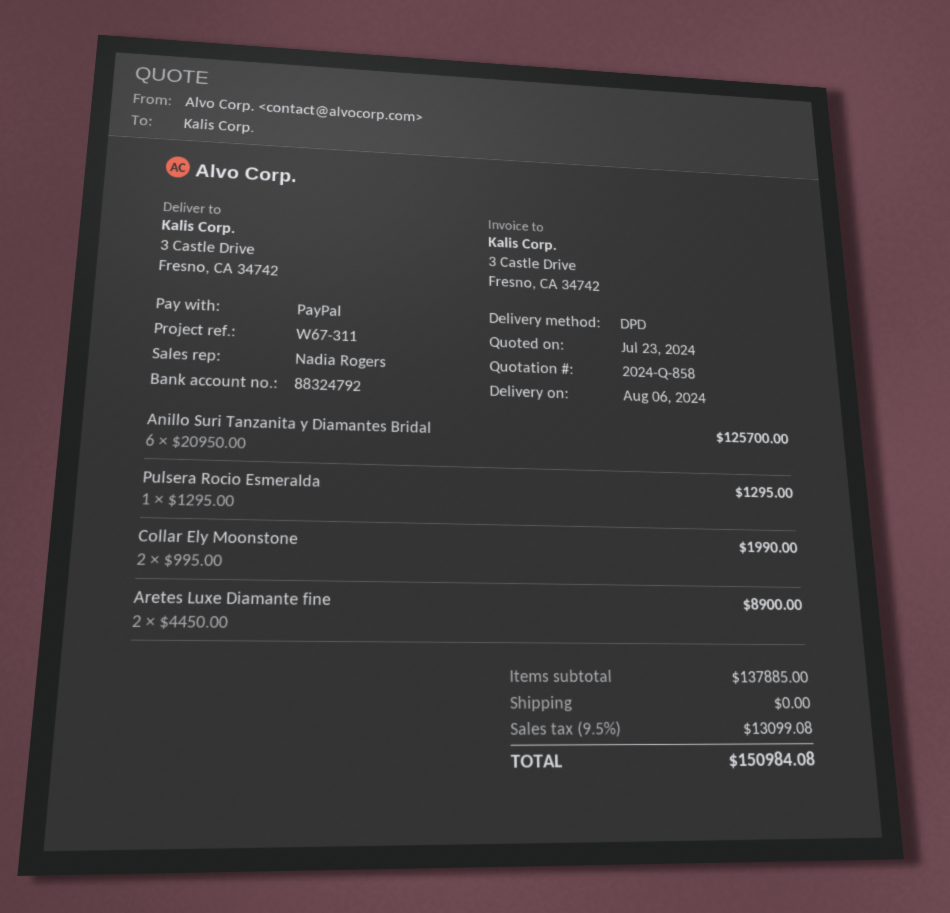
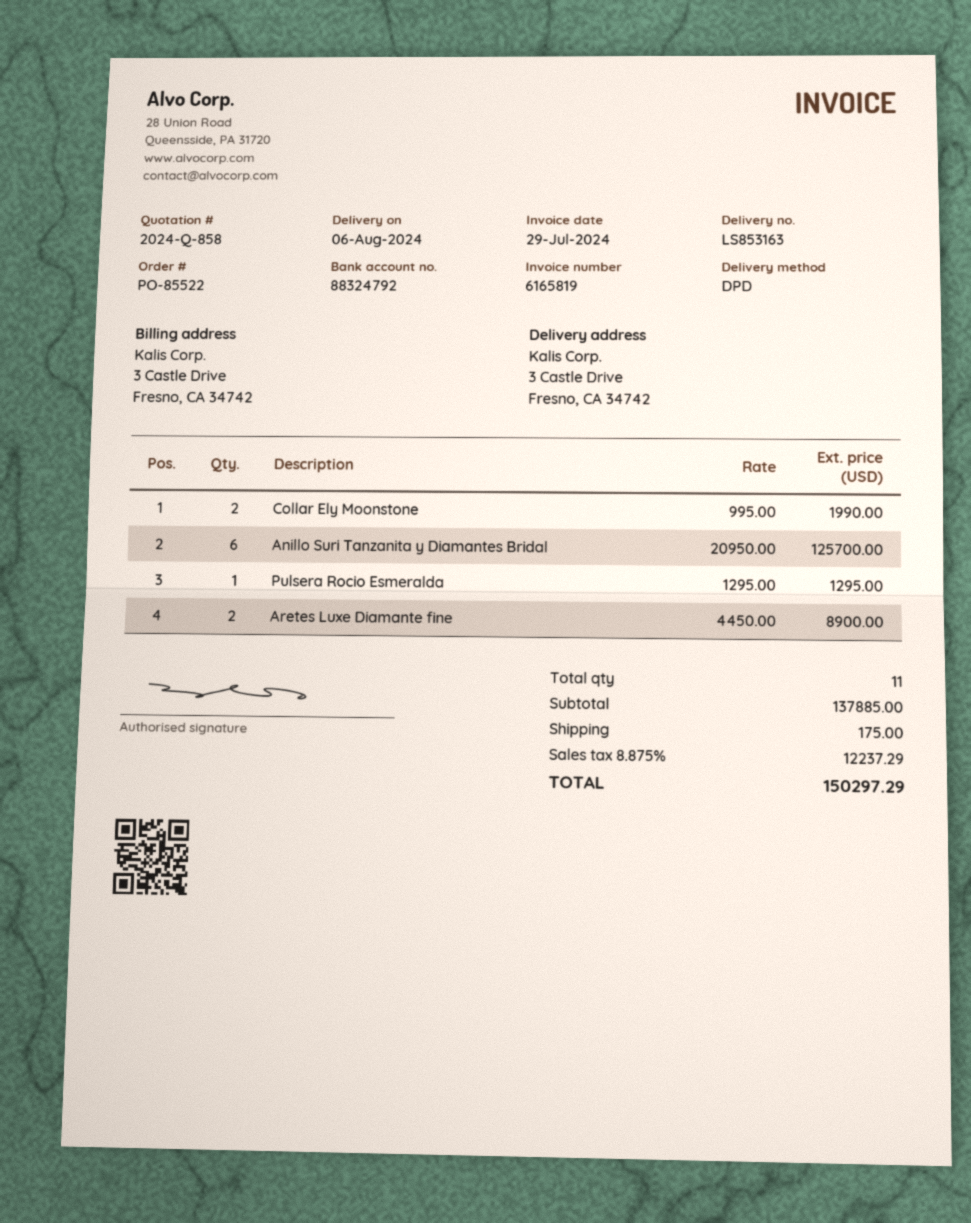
shipping: 0.00 -> 175.00
tax: 9.5% = 13099.08 -> 8.875% = 12237.29
total: 150984.08 -> 150297.29

